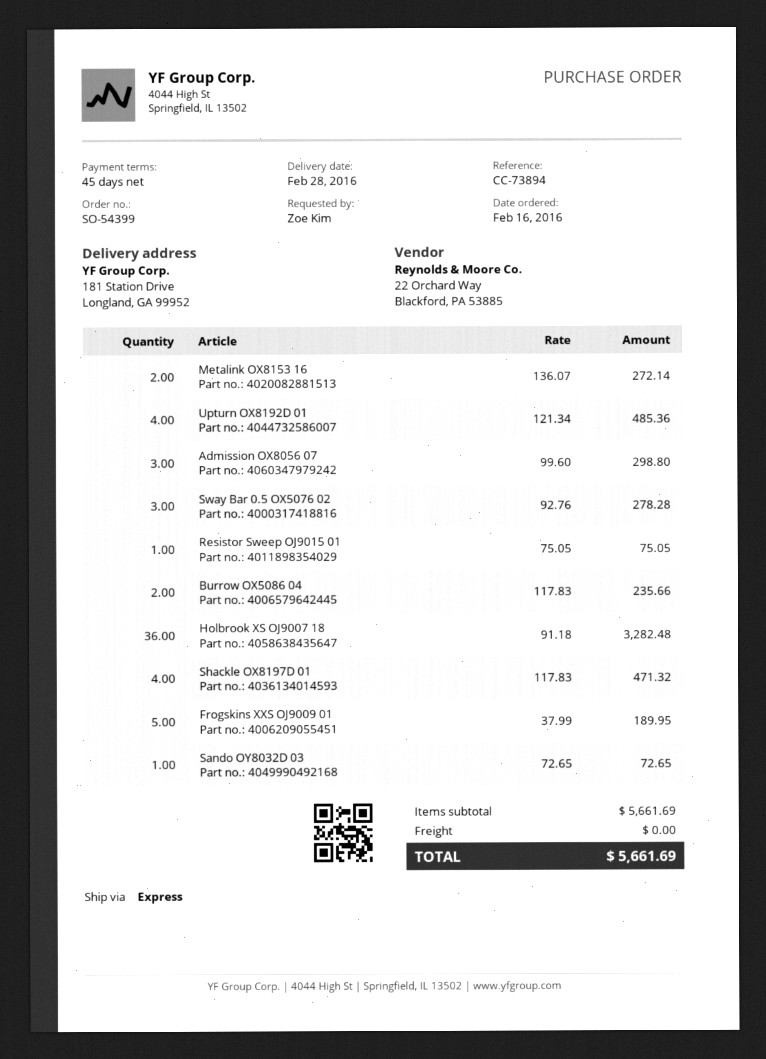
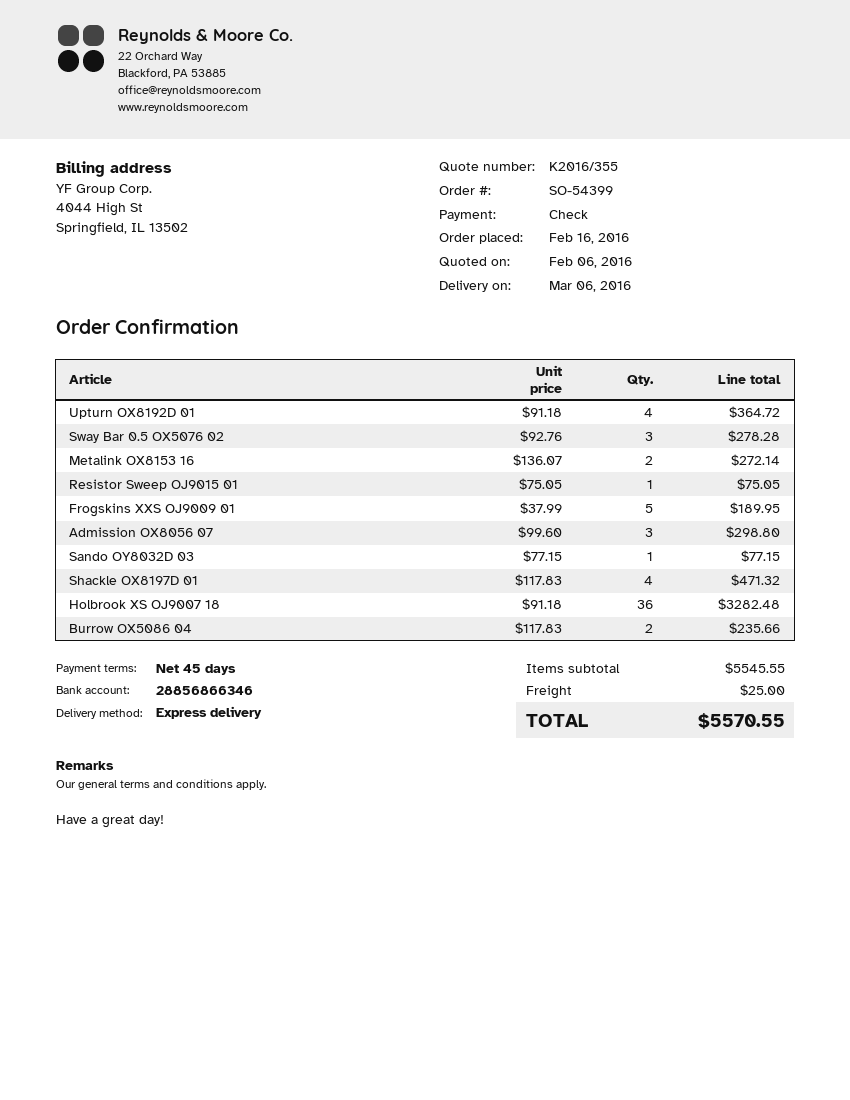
delivery date: 2016-02-28 -> 2016-03-06
Upturn OX8192D 01: 4 x 121.34 = 485.36 -> 4 x 91.18 = 364.72
Sando OY8032D 03: 1 x 72.65 = 72.65 -> 1 x 77.15 = 77.15
subtotal: 5661.69 -> 5545.55
shipping: 0.00 -> 25.00
total: 5661.69 -> 5570.55

